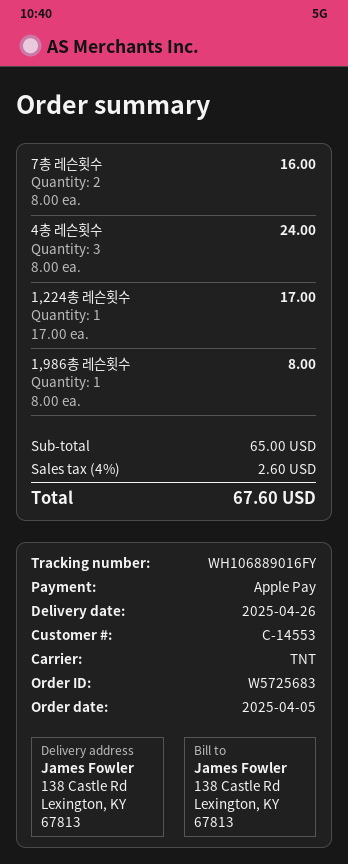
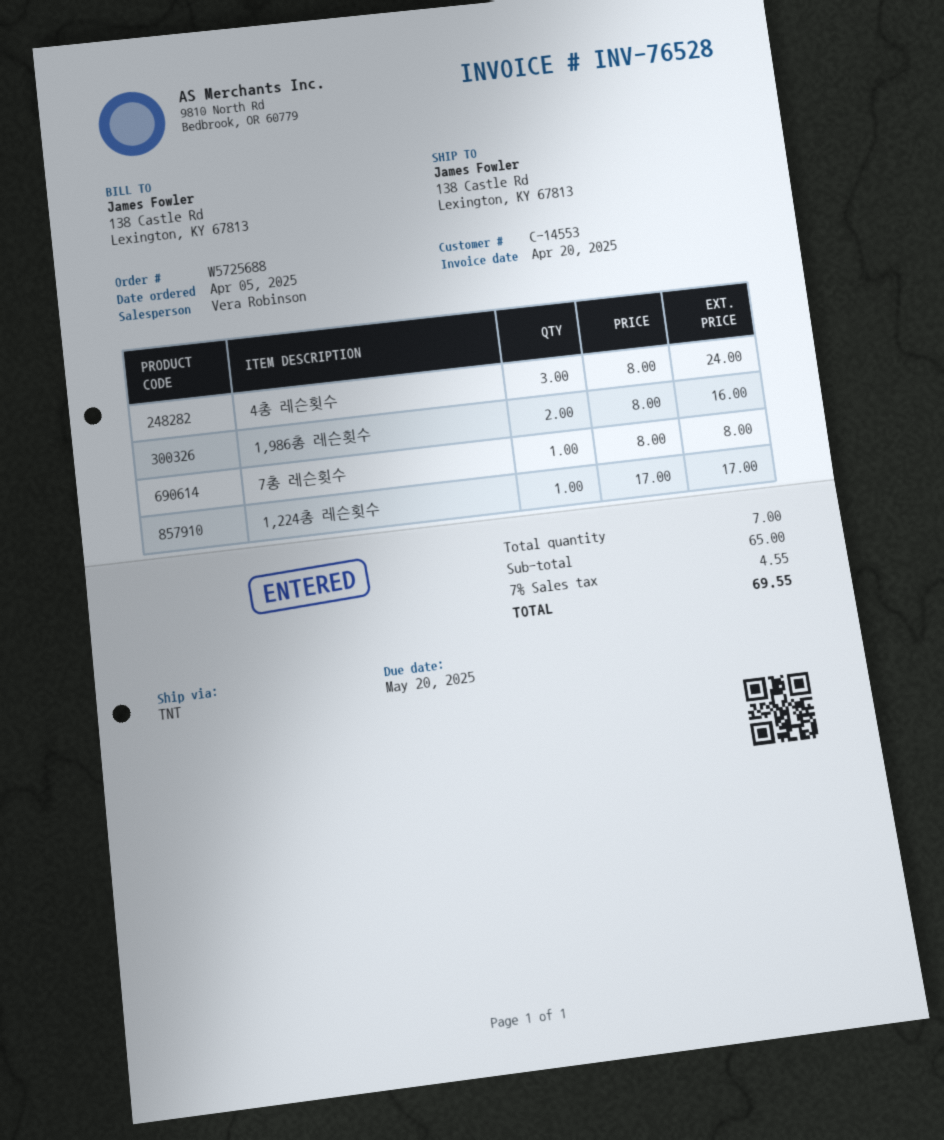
order number: W5725683 -> W5725688
7총 레슨횟수: 2 x 8.00 = 16.00 -> 1 x 8.00 = 8.00
1,986총 레슨횟수: 1 x 8.00 = 8.00 -> 2 x 8.00 = 16.00
tax: 4% = 2.60 -> 7% = 4.55
total: 67.60 -> 69.55

